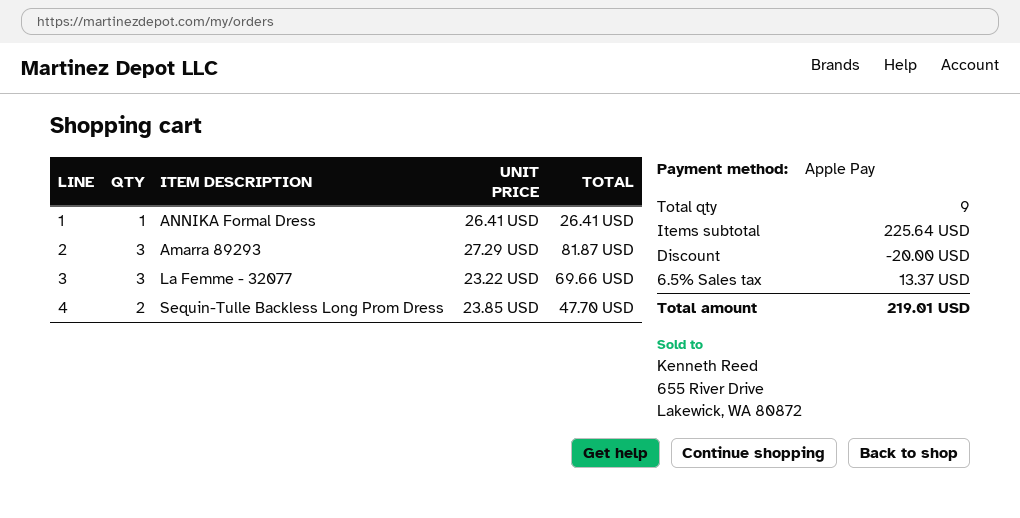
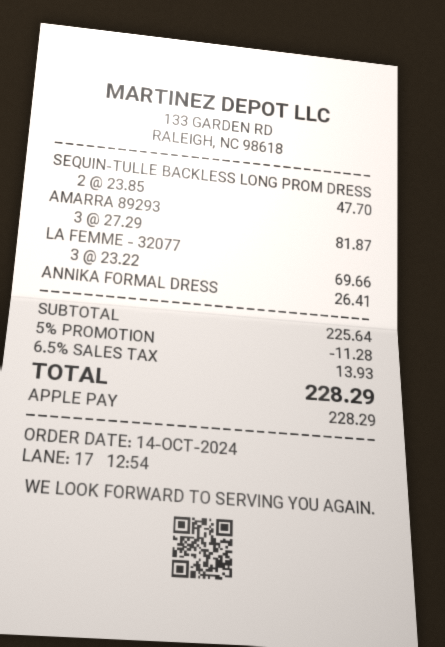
discount: 20.00 -> 11.28
tax: 6.5% = 13.37 -> 6.5% = 13.93
total: 219.01 -> 228.29

